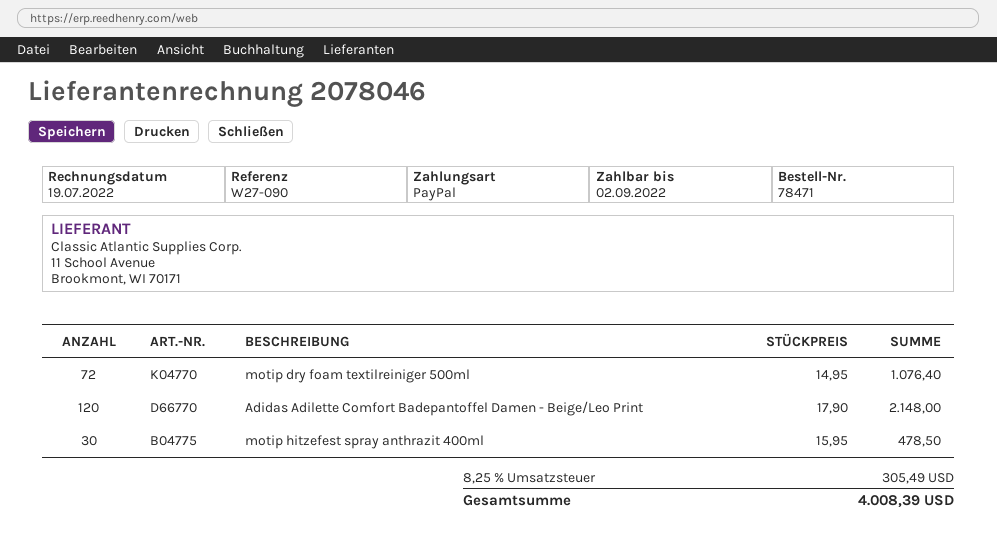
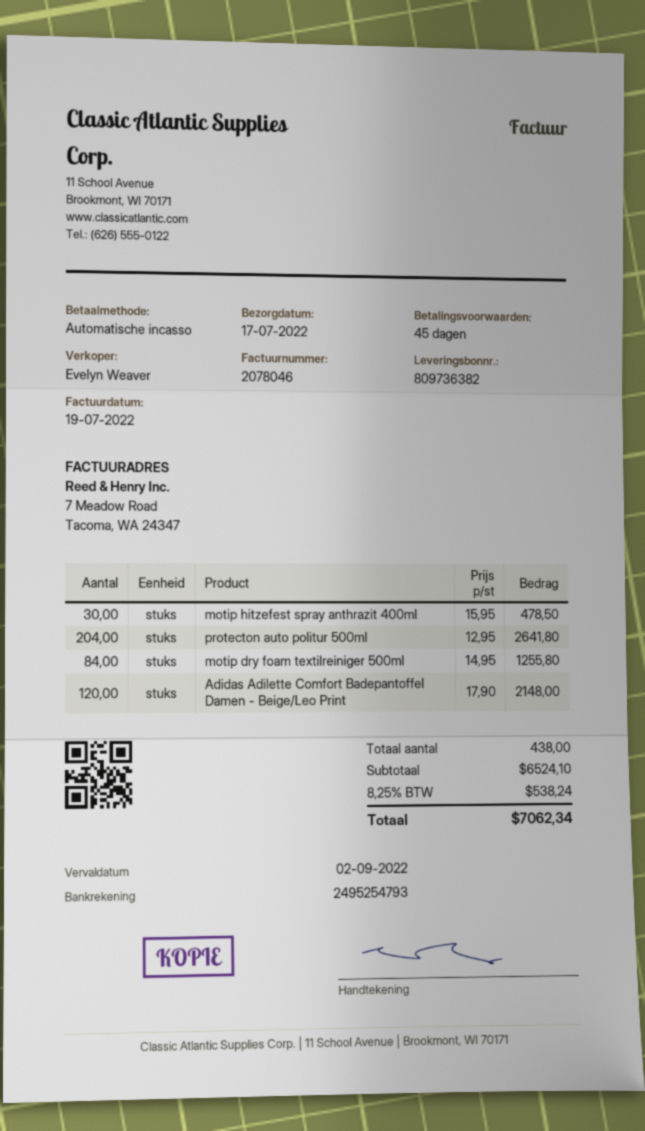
payment method: PayPal -> direct debit
motip dry foam textilreiniger 500ml: 72 x 14.95 = 1076.40 -> 84 x 14.95 = 1255.80
protecton auto politur 500ml: none -> 204 x 12.95 = 2641.80
tax: 8.25% = 305.49 -> 8.25% = 538.24
total: 4008.39 -> 7062.34

